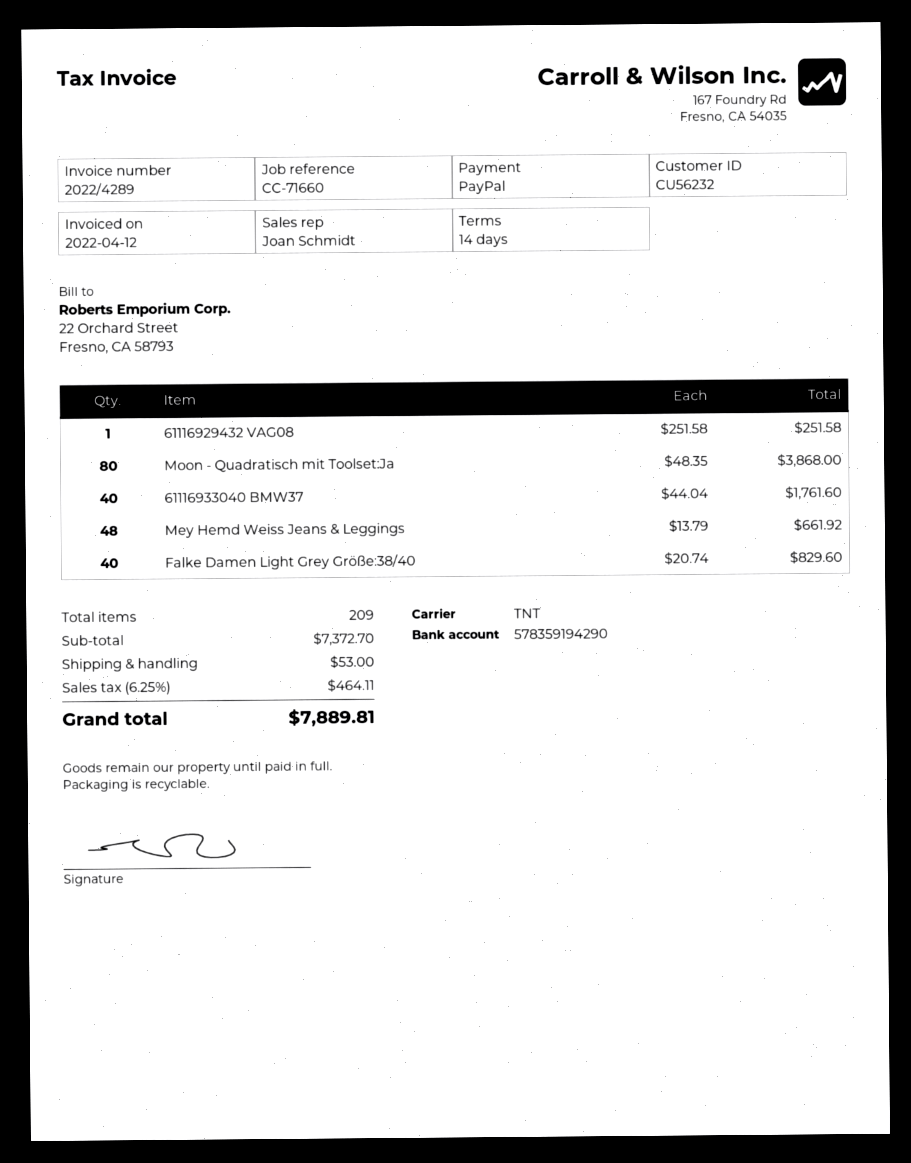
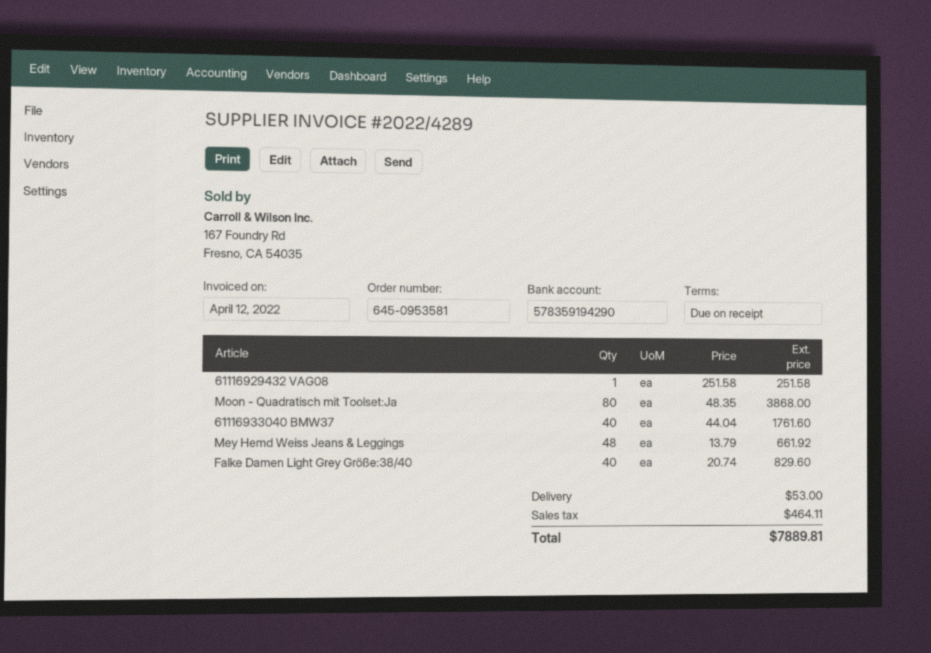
payment terms: 14 days -> on receipt

